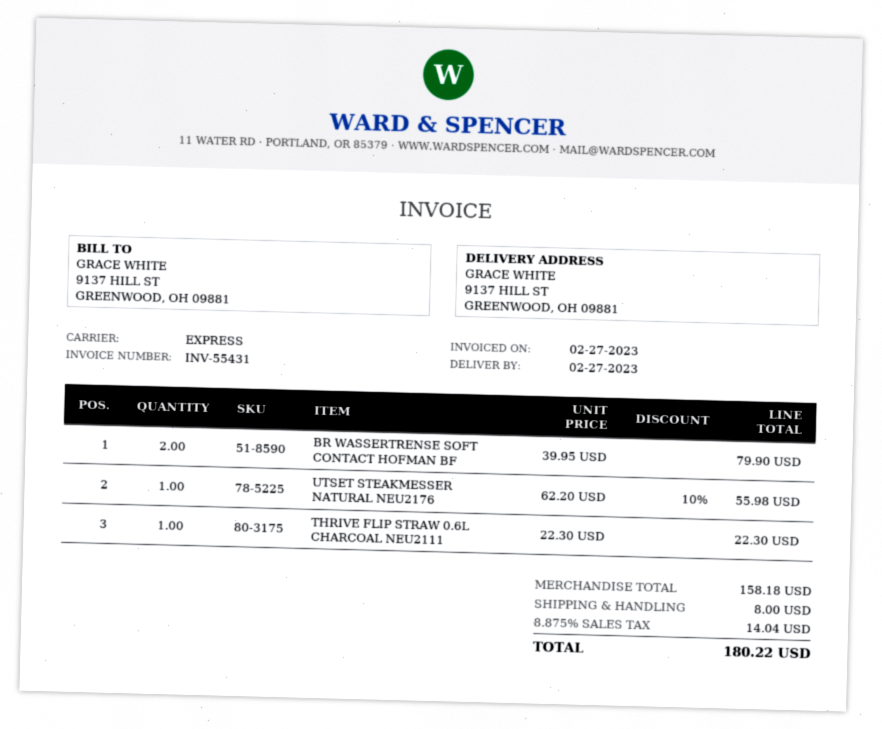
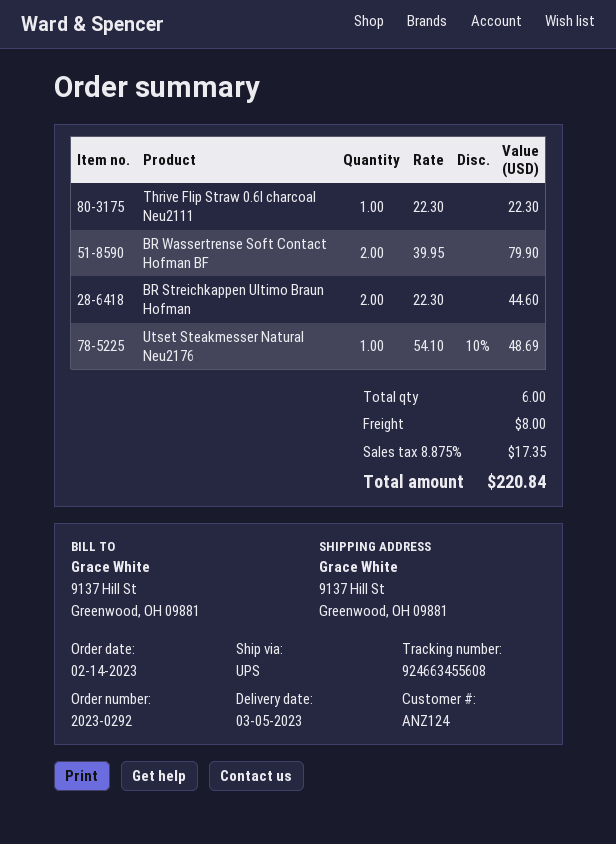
delivery date: 2023-02-27 -> 2023-03-05
shipping method: express -> UPS
UTSET STEAKMESSER NATURAL NEU2176: 1 x 62.20 - 10% = 55.98 -> 1 x 54.10 - 10% = 48.69
BR Streichkappen Ultimo Braun Hofman: none -> 2 x 22.30 = 44.60
tax: 8.875% = 14.04 -> 8.875% = 17.35
total: 180.22 -> 220.84

